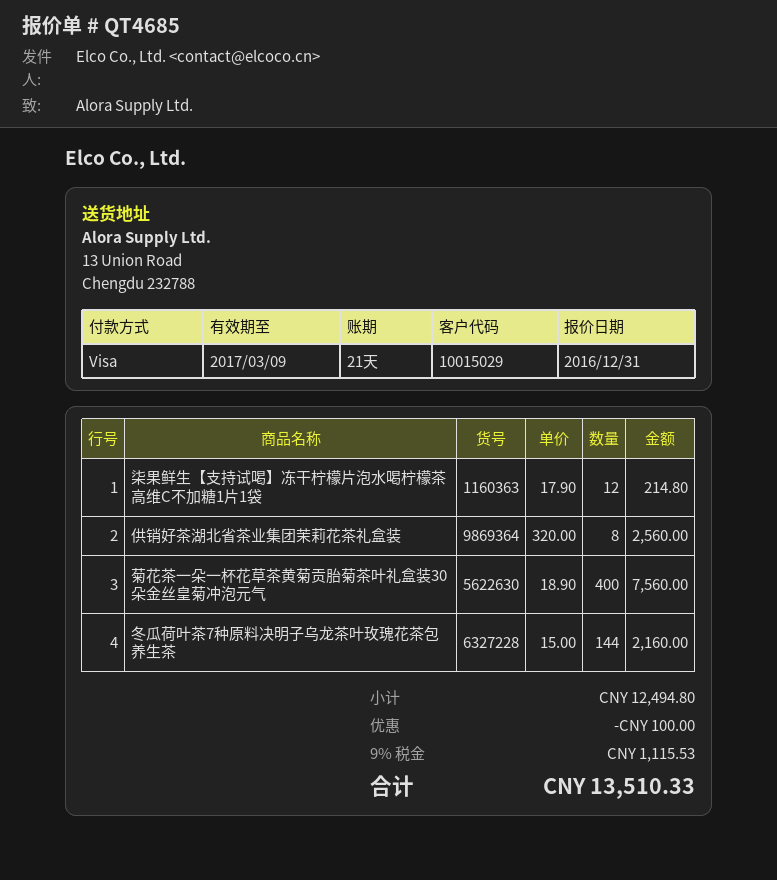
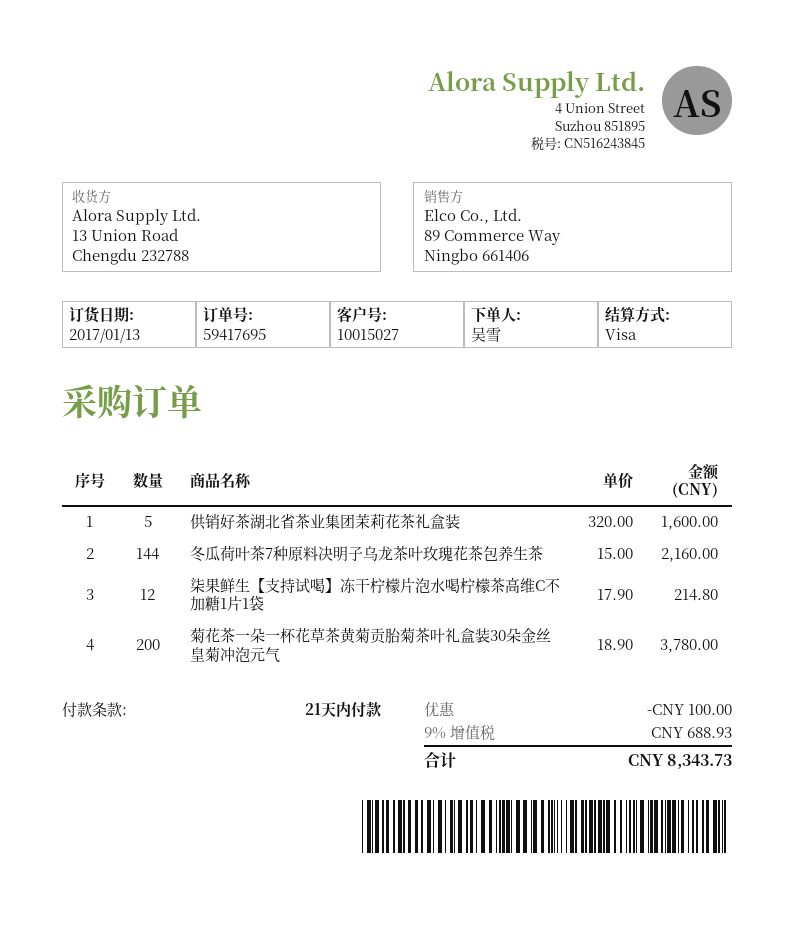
customer number: 10015029 -> 10015027
供销好茶湖北省茶业集团茉莉花茶礼盒装: 8 x 320.00 = 2560.00 -> 5 x 320.00 = 1600.00
菊花茶一朵一杯花草茶黄菊贡胎菊茶叶礼盒装30朵金丝皇菊冲泡元气: 400 x 18.90 = 7560.00 -> 200 x 18.90 = 3780.00
tax: 9% = 1115.53 -> 9% = 688.93
total: 13510.33 -> 8343.73

